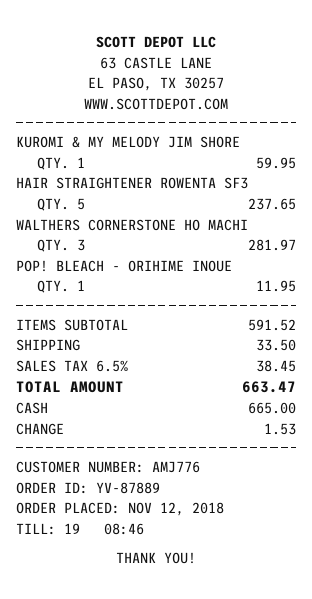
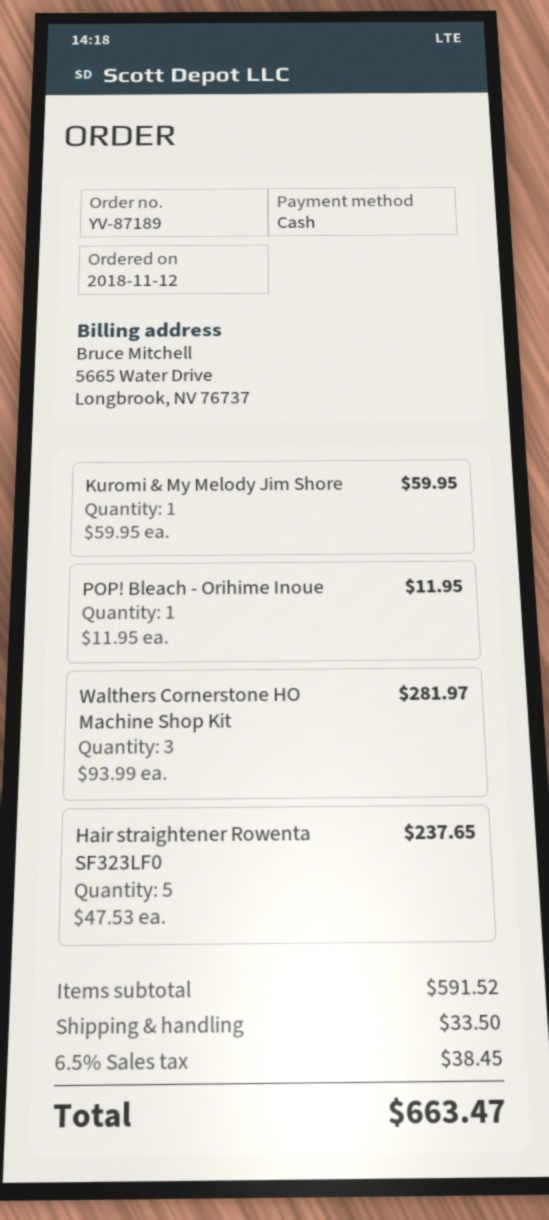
order number: YV-87889 -> YV-87189

